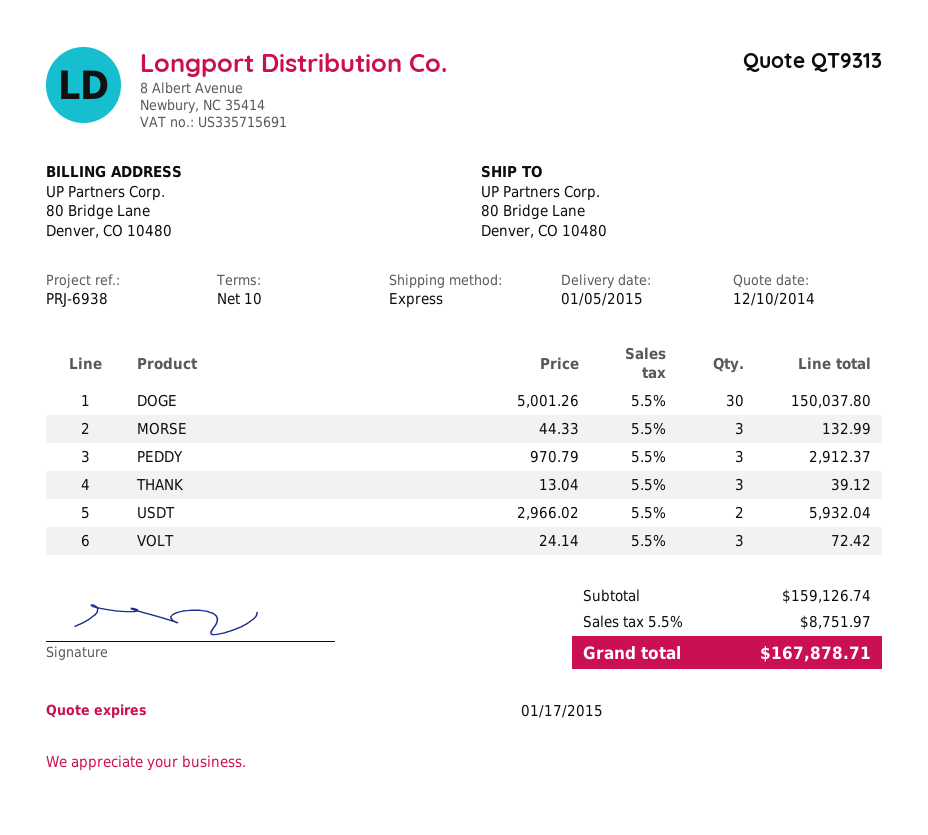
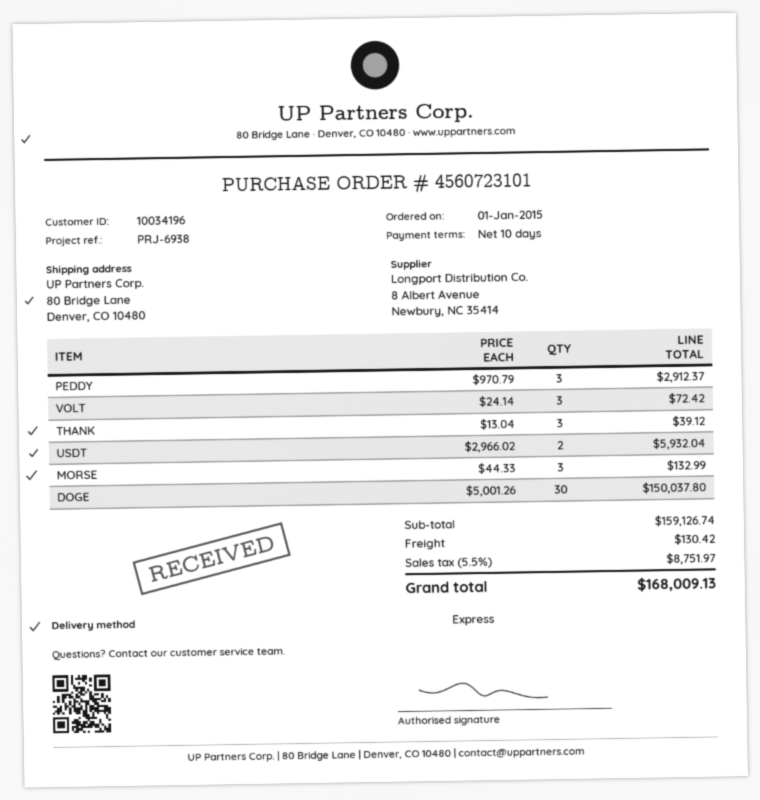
shipping: none -> 130.42
total: 167878.71 -> 168009.13

